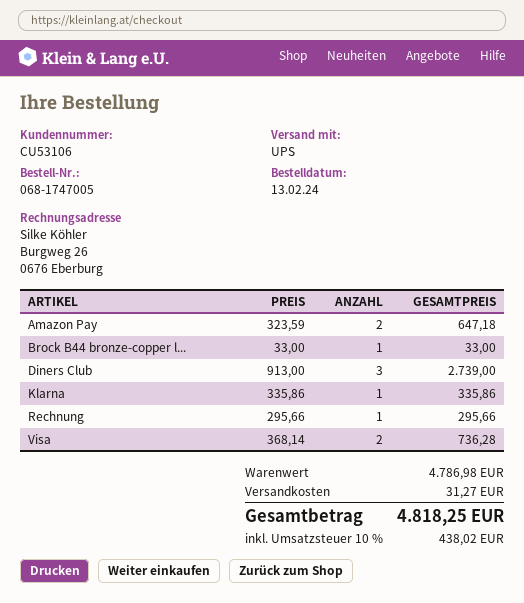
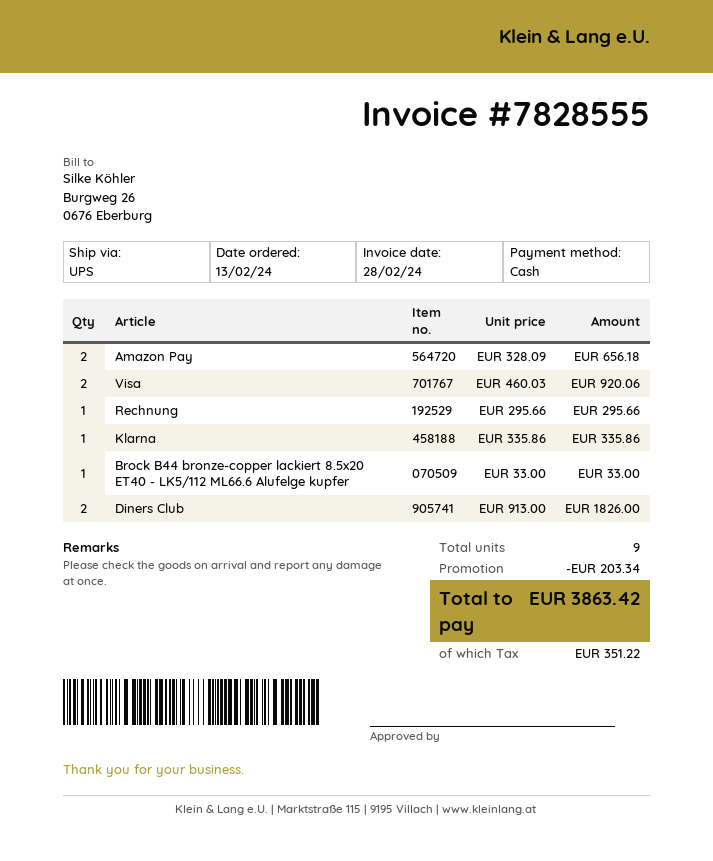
Amazon Pay: 2 x 323.59 = 647.18 -> 2 x 328.09 = 656.18
Diners Club: 3 x 913.00 = 2739.00 -> 2 x 913.00 = 1826.00
Visa: 2 x 368.14 = 736.28 -> 2 x 460.03 = 920.06
discount: none -> 203.34
shipping: 31.27 -> none
tax: 438.02 -> 351.22
total: 4818.25 -> 3863.42

